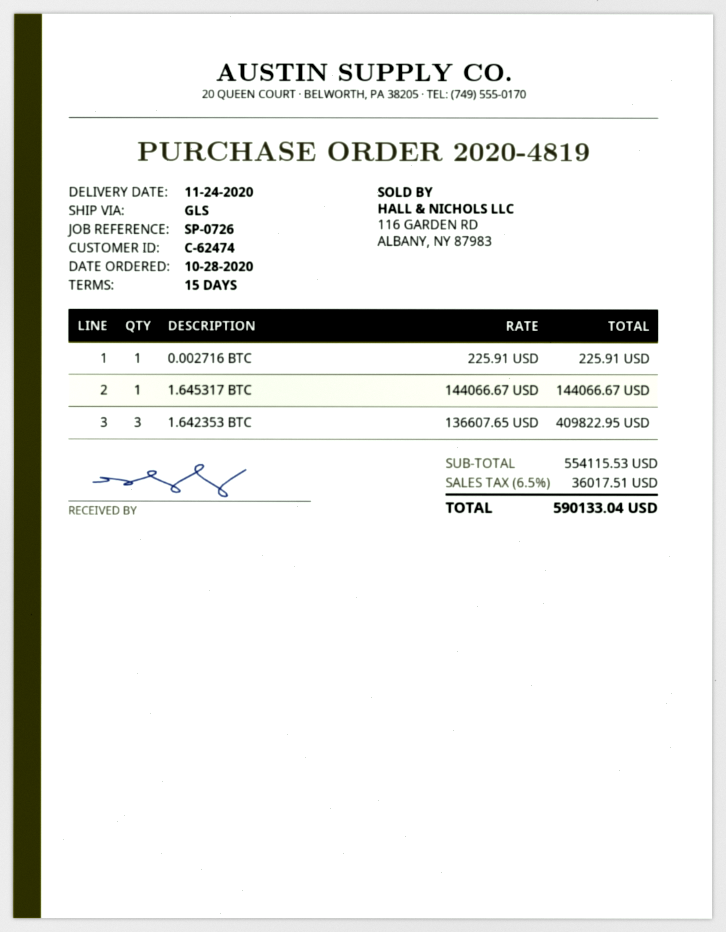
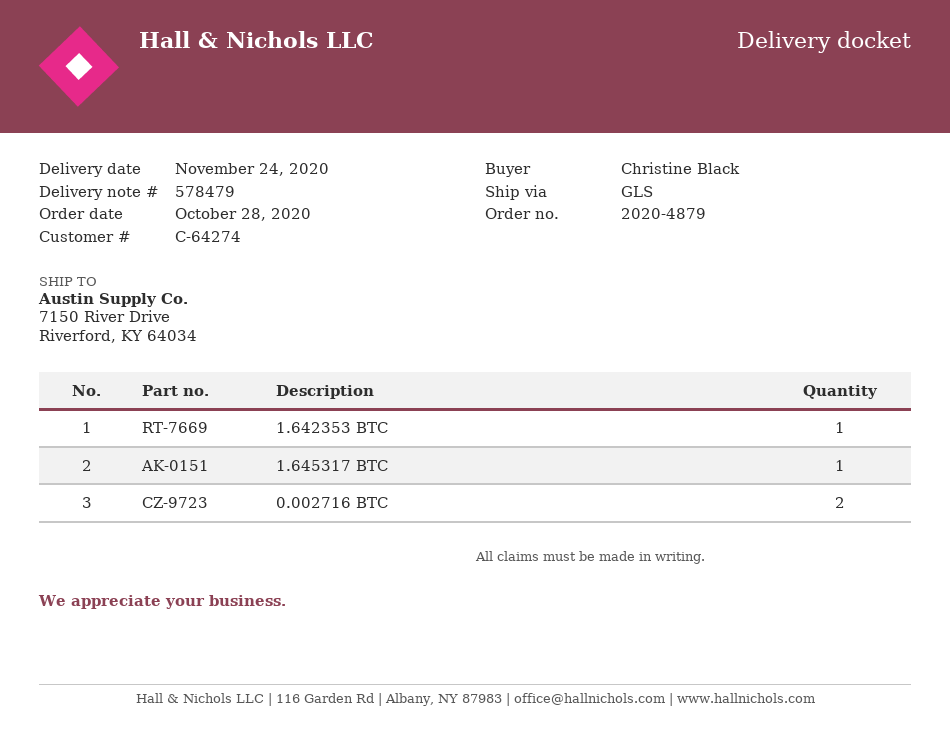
order number: 2020-4819 -> 2020-4879
customer number: C-62474 -> C-64274
0.002716 BTC: 1 -> 2
1.642353 BTC: 3 -> 1

